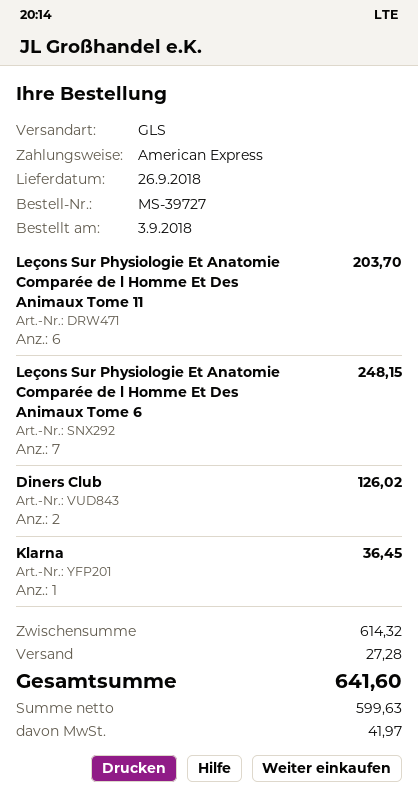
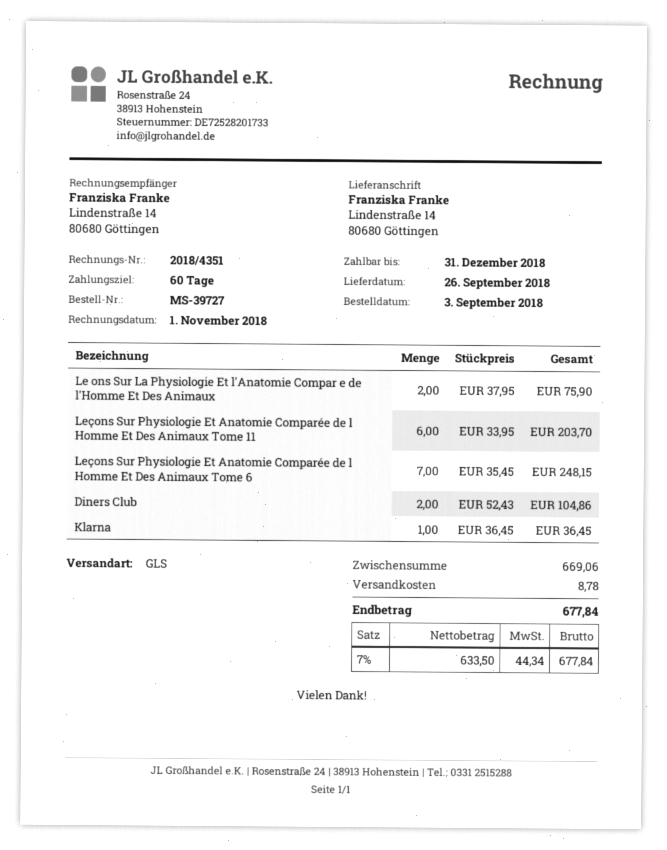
Diners Club: 2 for 126.02 -> 2 for 104.86
Le ons Sur La Physiologie Et l'Anatomie Compar e de l'Homme Et Des Animaux: none -> 2 for 75.90
subtotal: 614.32 -> 669.06
shipping: 27.28 -> 8.78
net: 599.63 -> 633.50
tax: 41.97 -> 44.34
total: 641.60 -> 677.84

